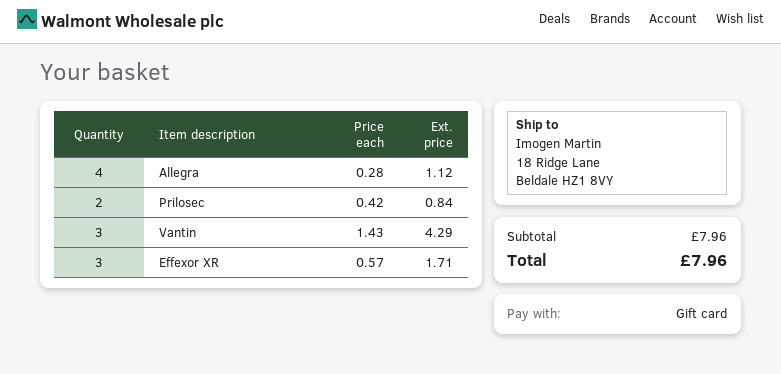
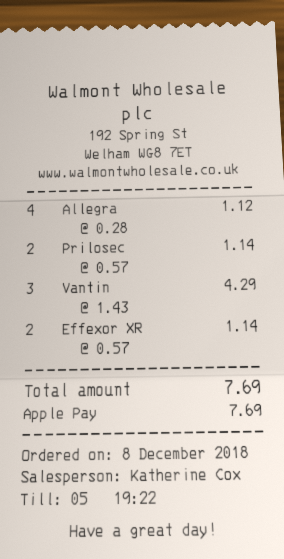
payment method: gift card -> Apple Pay
Prilosec: 2 x 0.42 = 0.84 -> 2 x 0.57 = 1.14
Effexor XR: 3 x 0.57 = 1.71 -> 2 x 0.57 = 1.14
total: 7.96 -> 7.69

